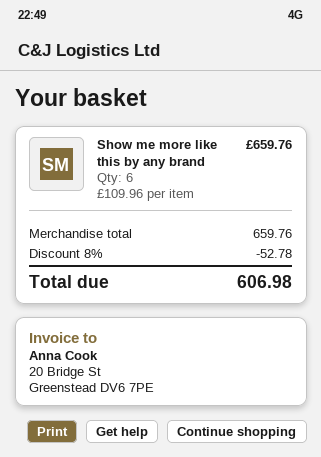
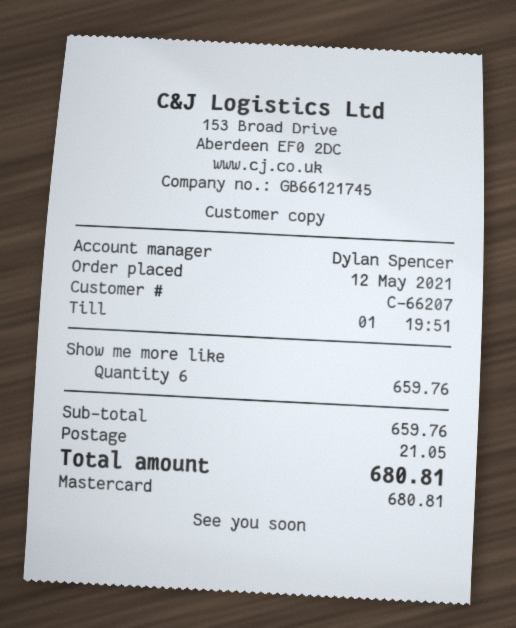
discount: 8% = 52.78 -> none
shipping: none -> 21.05
total: 606.98 -> 680.81

